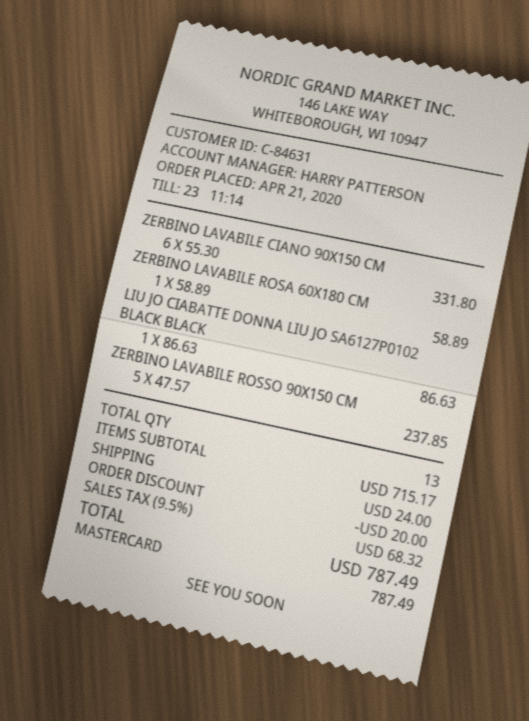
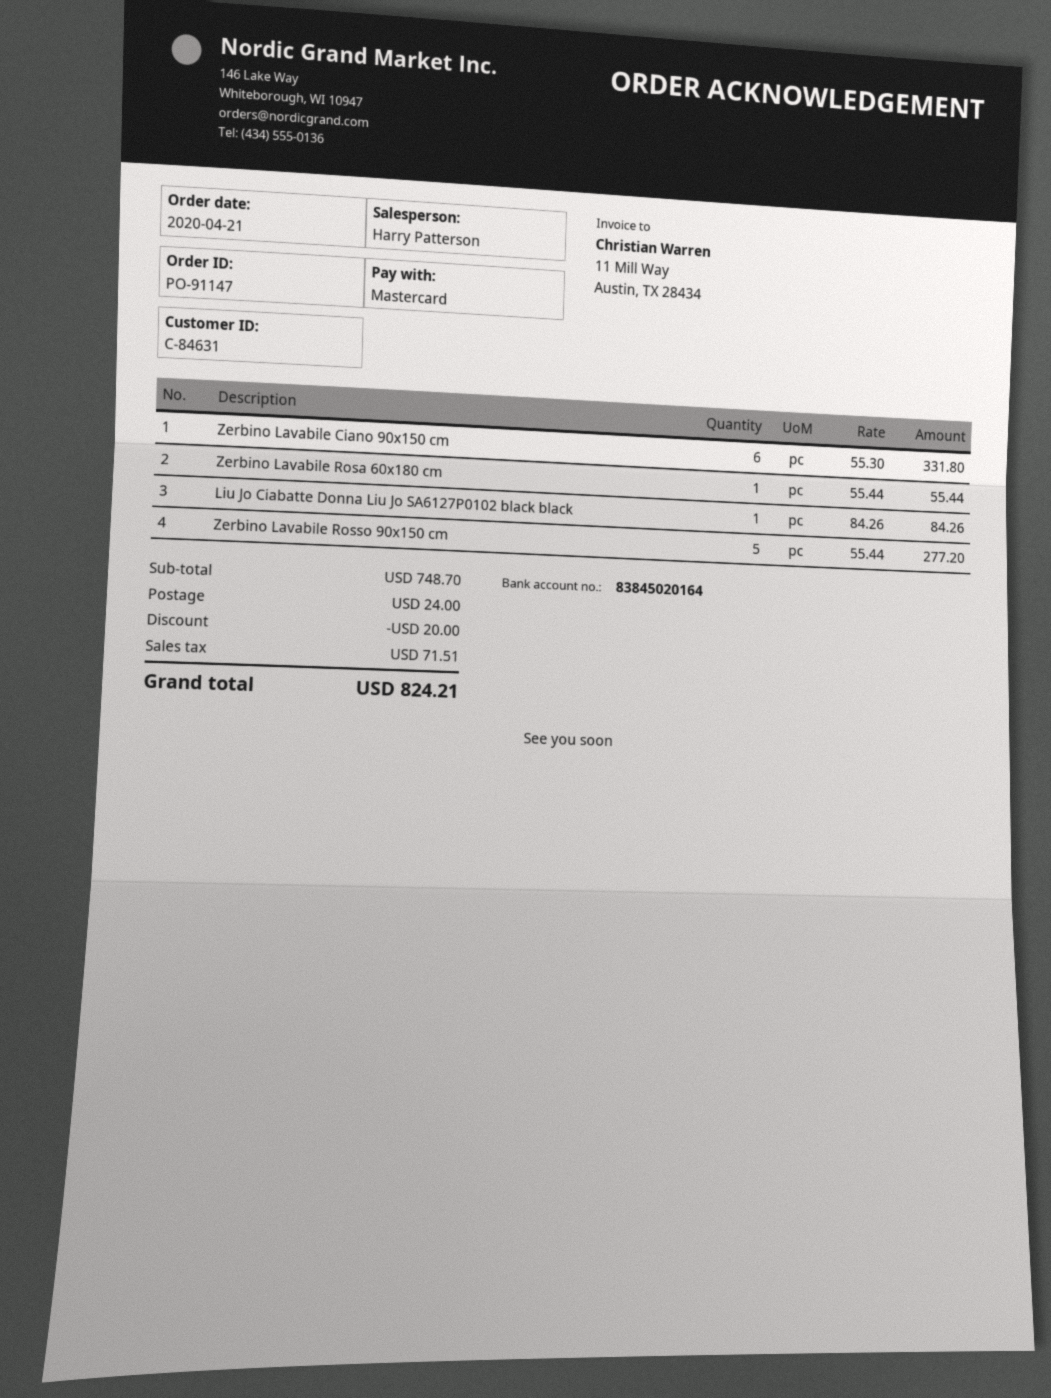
ZERBINO LAVABILE ROSA 60X180 CM: 1 x 58.89 = 58.89 -> 1 x 55.44 = 55.44
LIU JO CIABATTE DONNA LIU JO SA6127P0102 BLACK BLACK: 1 x 86.63 = 86.63 -> 1 x 84.26 = 84.26
ZERBINO LAVABILE ROSSO 90X150 CM: 5 x 47.57 = 237.85 -> 5 x 55.44 = 277.20
subtotal: 715.17 -> 748.70
tax: 68.32 -> 71.51
total: 787.49 -> 824.21

